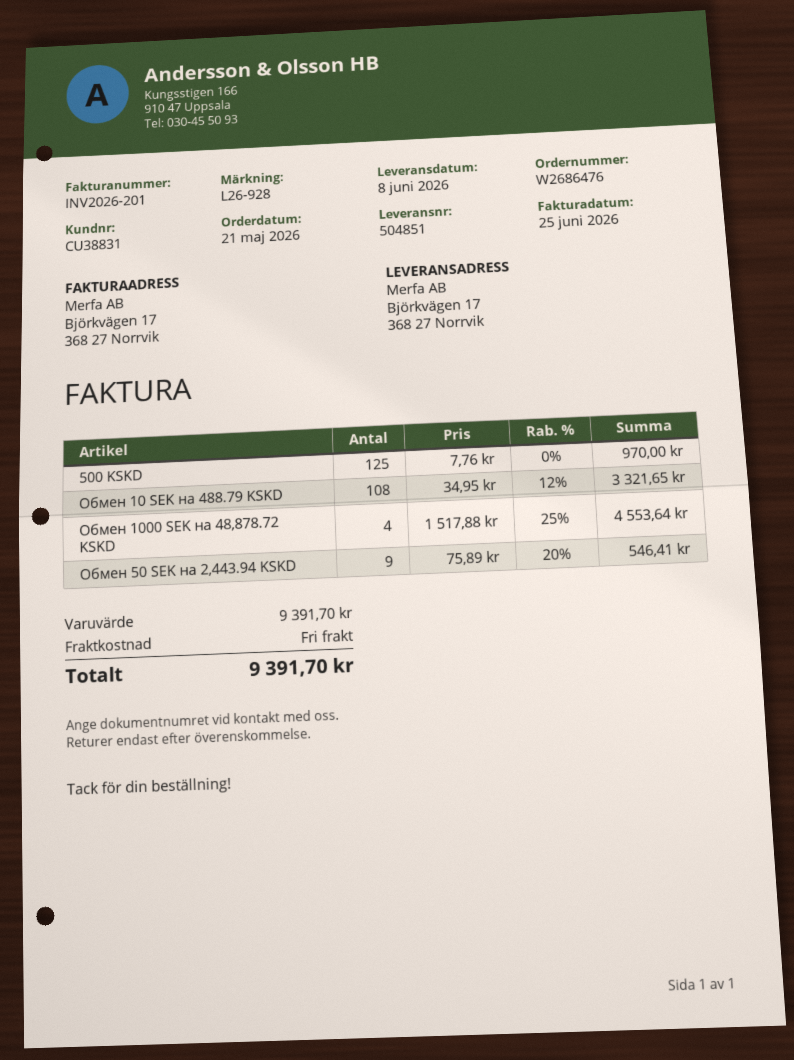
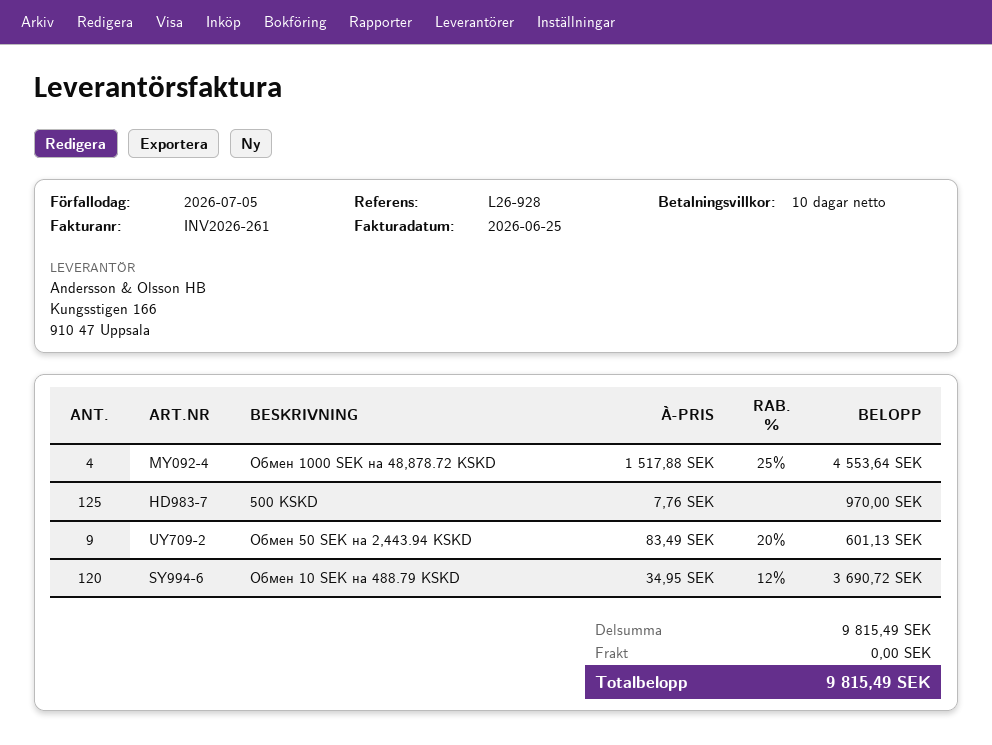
invoice number: INV2026-201 -> INV2026-261
Обмен 10 SEK на 488.79 KSKD: 108 x 34.95 - 12% = 3321.65 -> 120 x 34.95 - 12% = 3690.72
Обмен 50 SEK на 2,443.94 KSKD: 9 x 75.89 - 20% = 546.41 -> 9 x 83.49 - 20% = 601.13
subtotal: 9391.70 -> 9815.49
total: 9391.70 -> 9815.49

